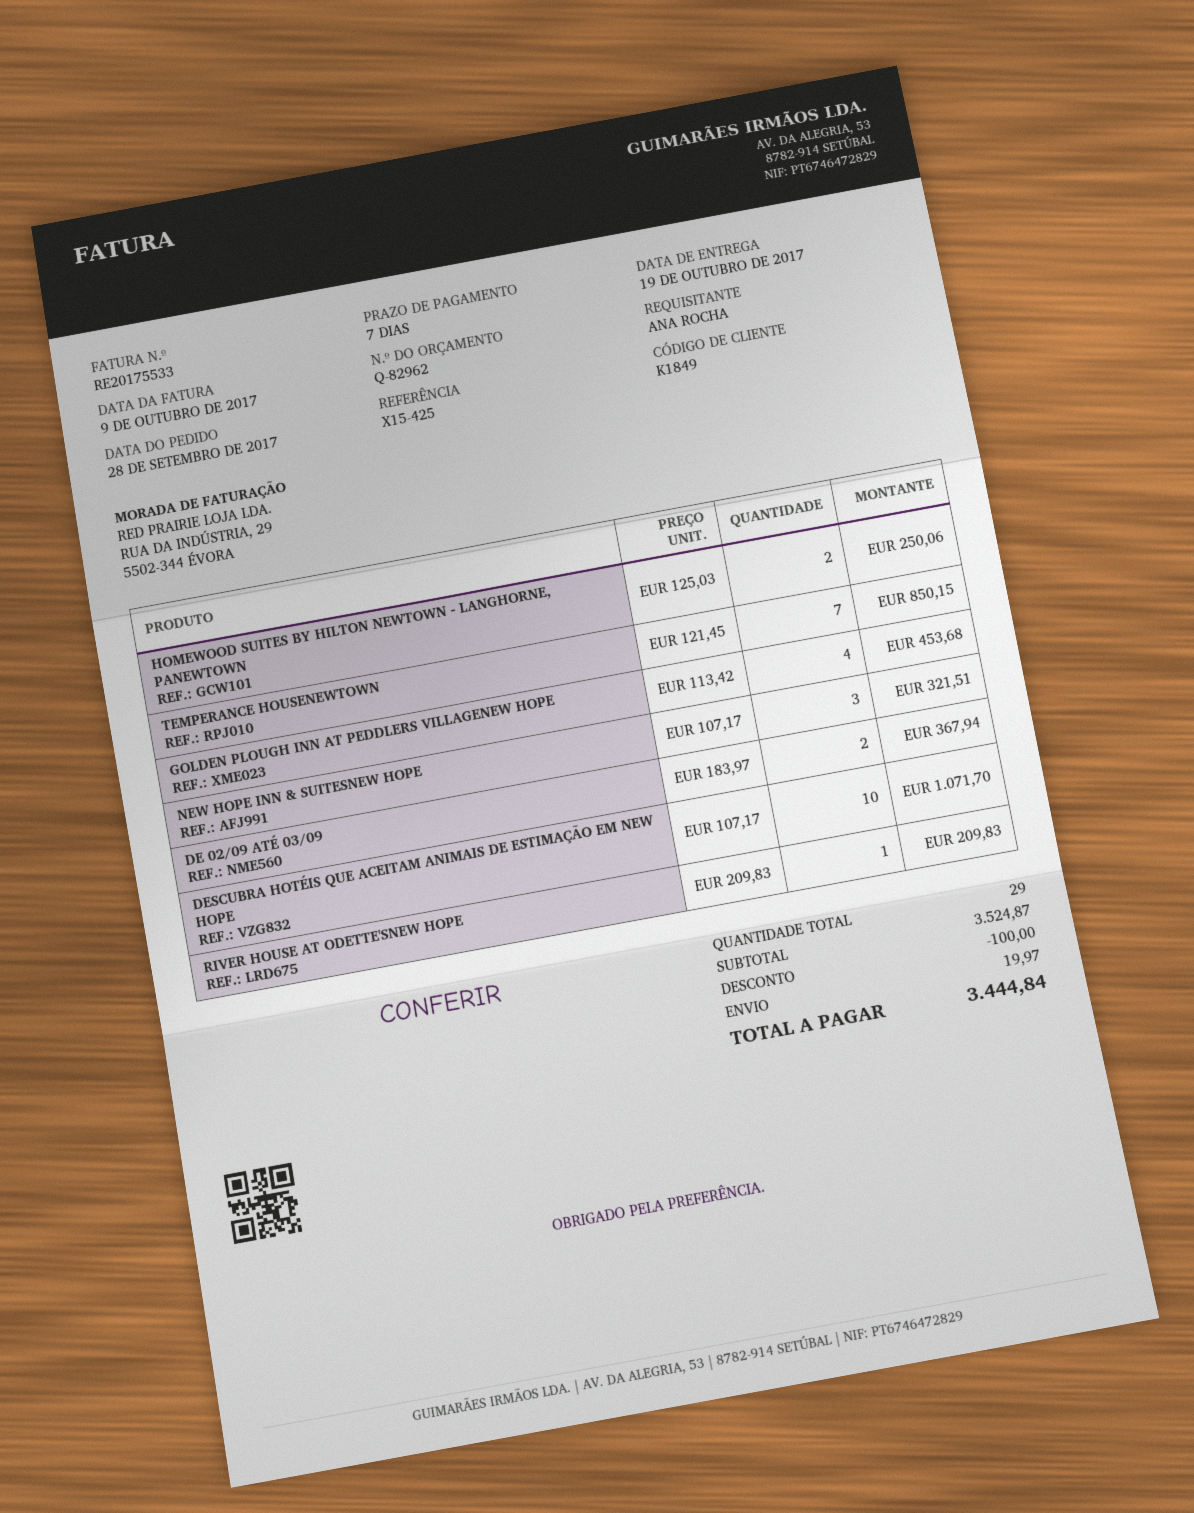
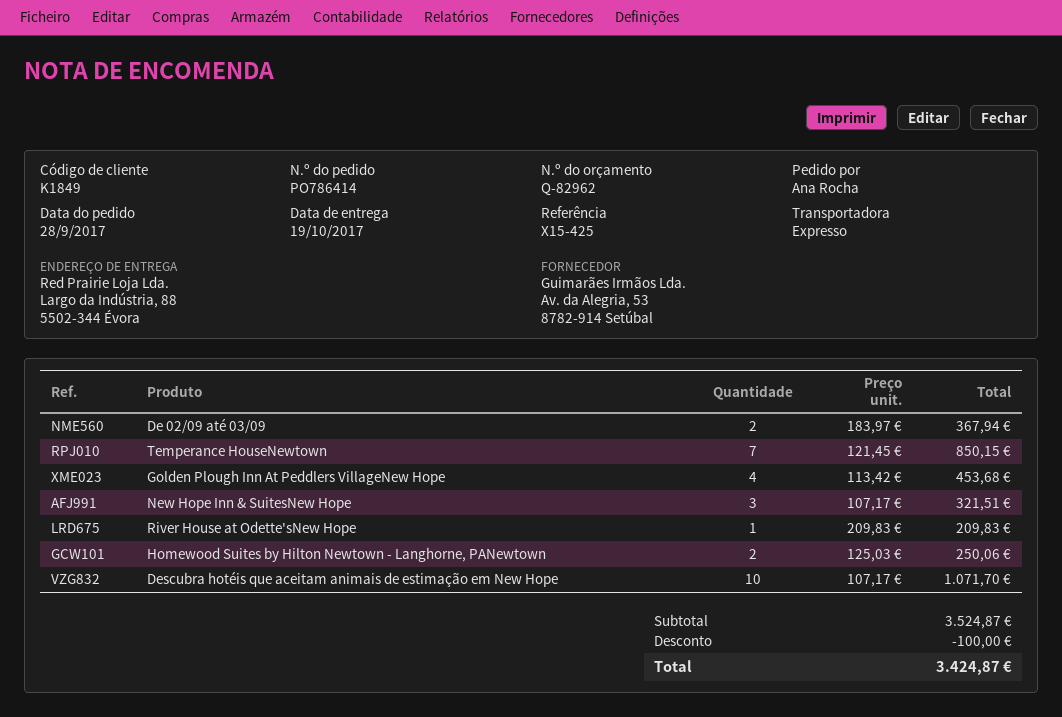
shipping: 19.97 -> none
total: 3444.84 -> 3424.87

